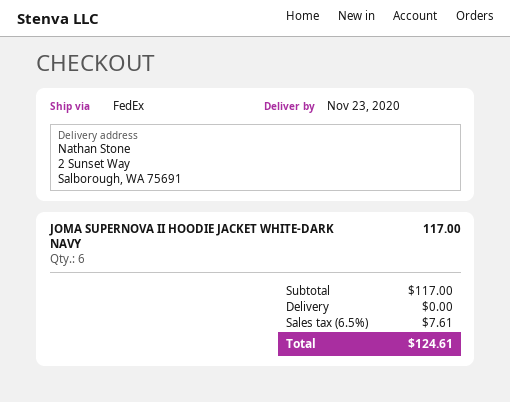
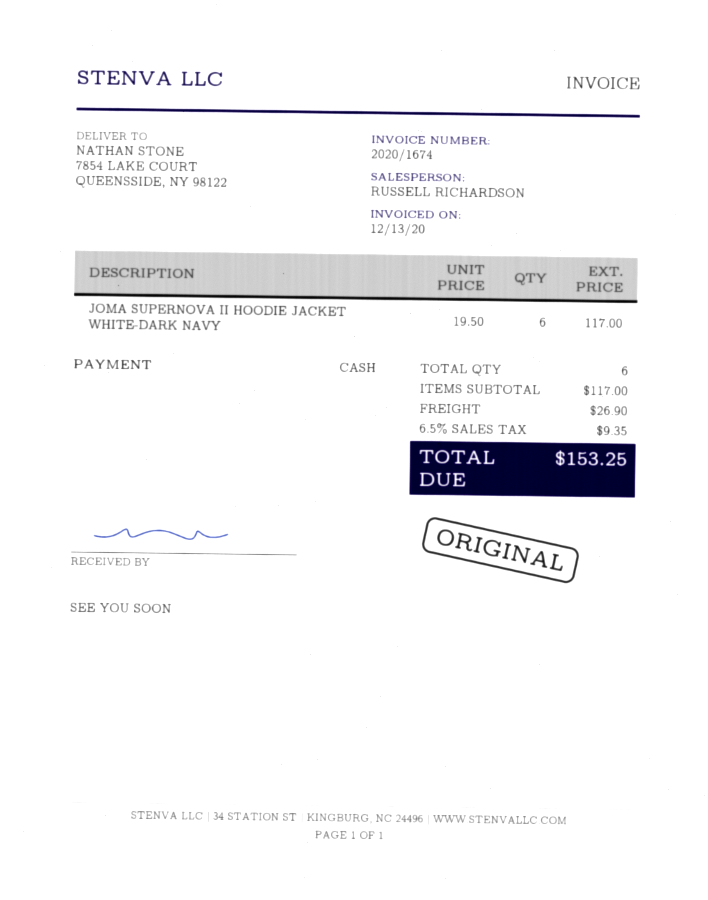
ship to: 2 Sunset Way, Salborough, WA 75691 -> 7854 LAKE COURT, QUEENSSIDE, NY 98122
shipping: 0.00 -> 26.90
tax: 6.5% = 7.61 -> 6.5% = 9.35
total: 124.61 -> 153.25

